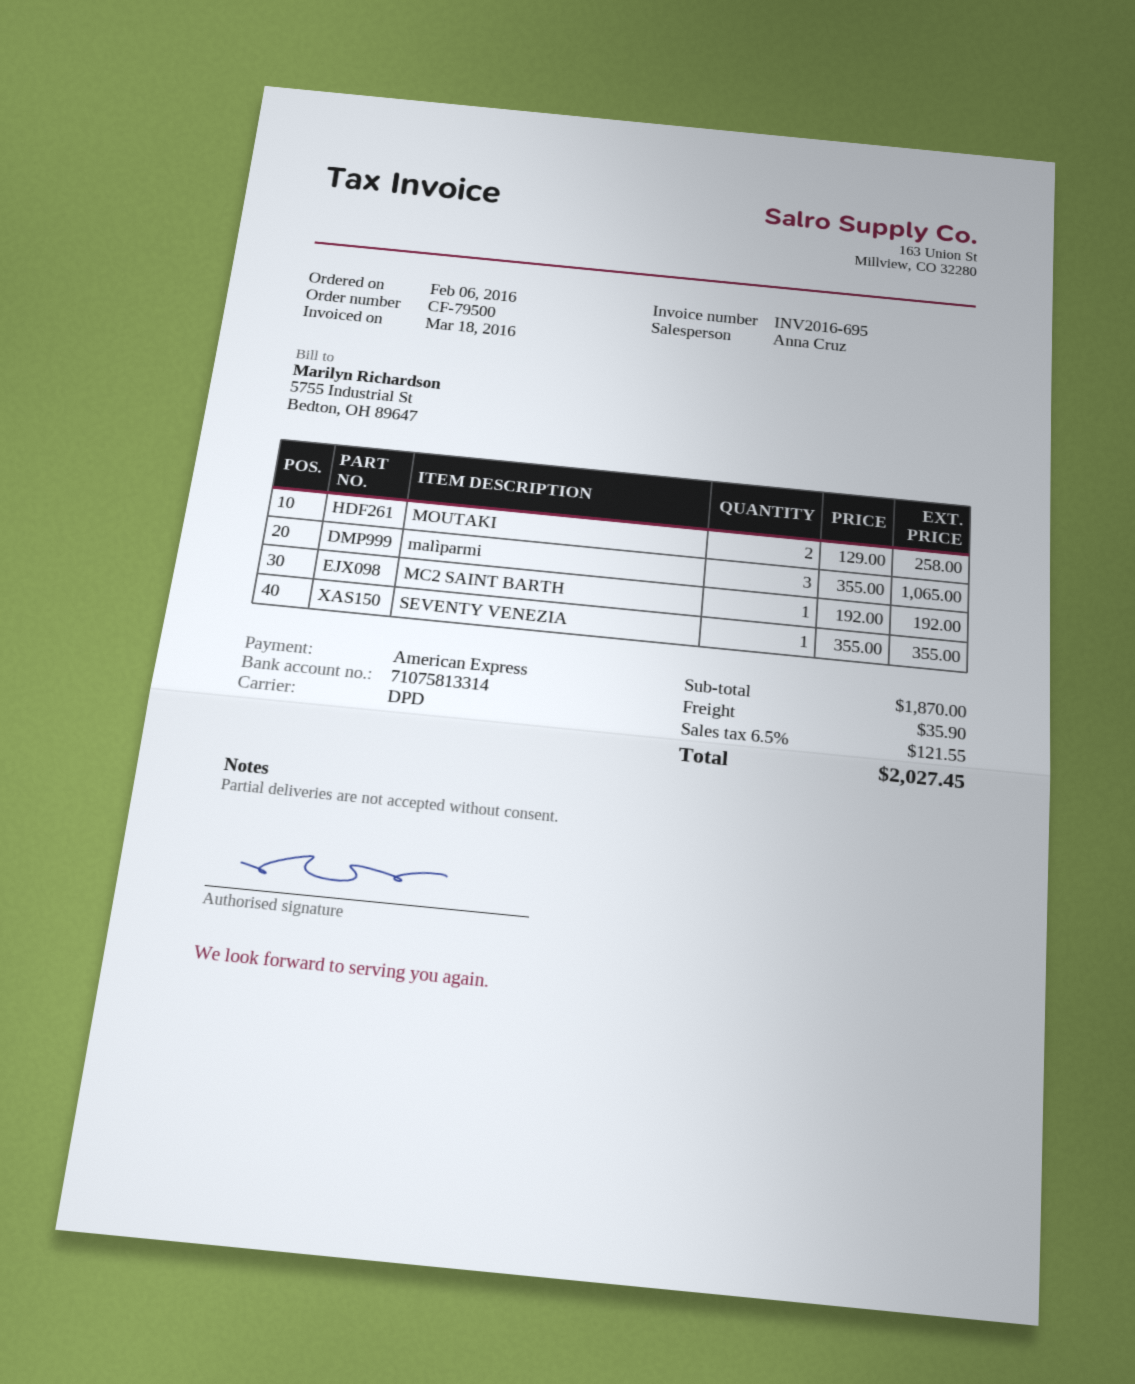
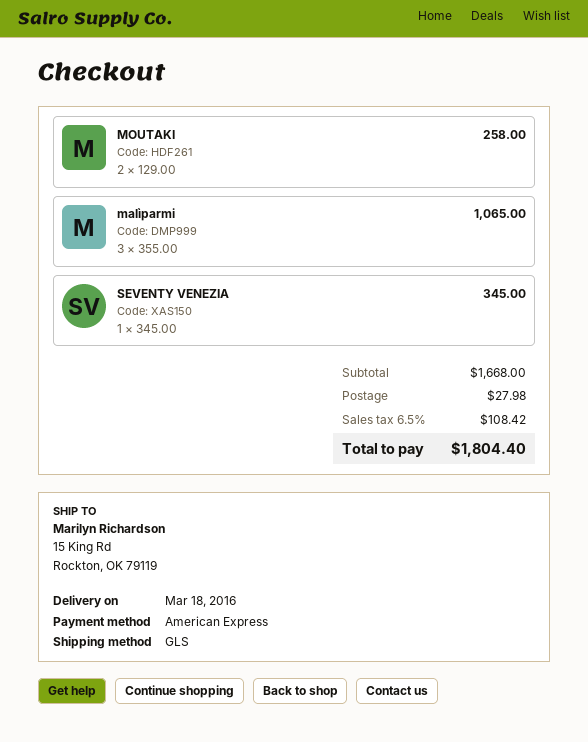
shipping method: DPD -> GLS
MC2 SAINT BARTH: 1 x 192.00 = 192.00 -> none
SEVENTY VENEZIA: 1 x 355.00 = 355.00 -> 1 x 345.00 = 345.00
subtotal: 1870.00 -> 1668.00
shipping: 35.90 -> 27.98
tax: 6.5% = 121.55 -> 6.5% = 108.42
total: 2027.45 -> 1804.40

